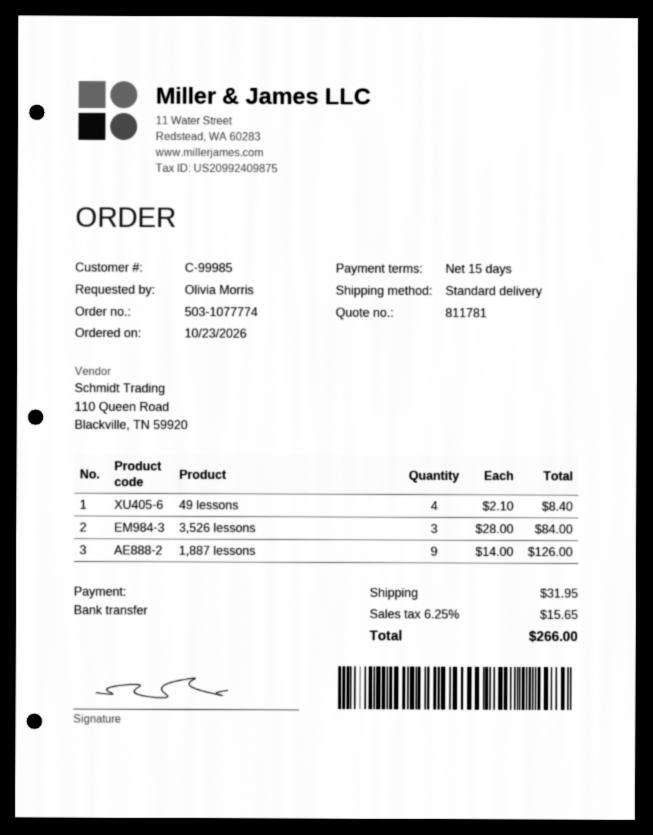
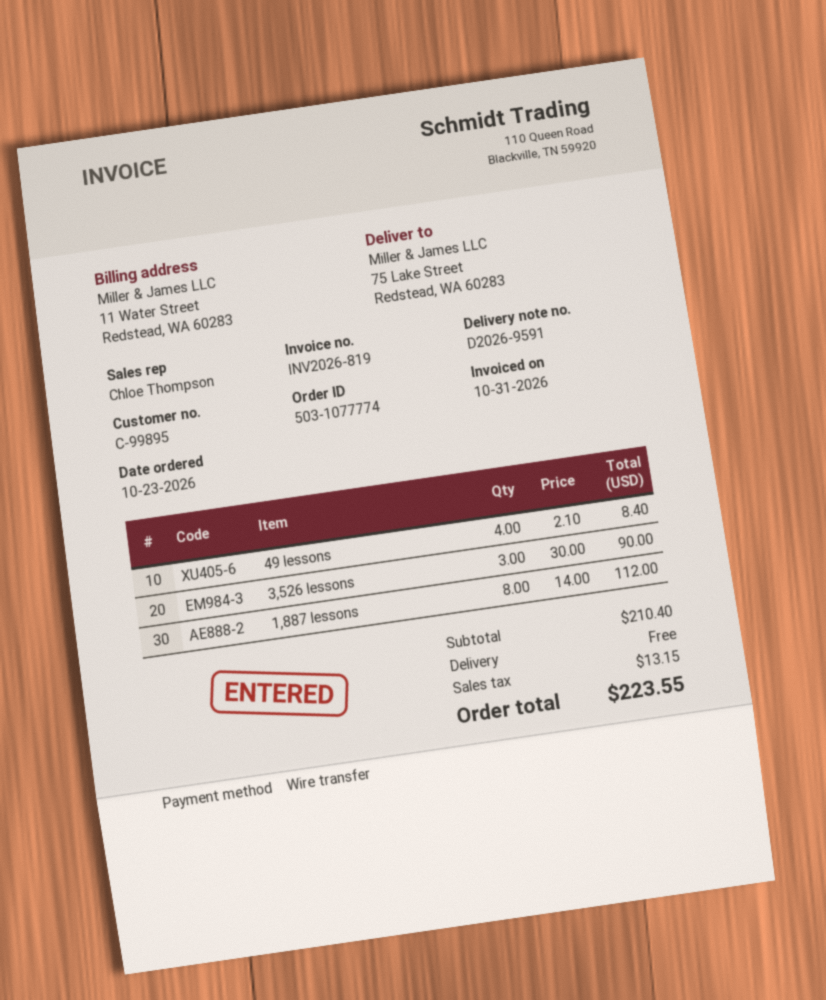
customer number: C-99985 -> C-99895
3,526 lessons: 3 x 28.00 = 84.00 -> 3 x 30.00 = 90.00
1,887 lessons: 9 x 14.00 = 126.00 -> 8 x 14.00 = 112.00
shipping: 31.95 -> 0.00
tax: 15.65 -> 13.15
total: 266.00 -> 223.55

